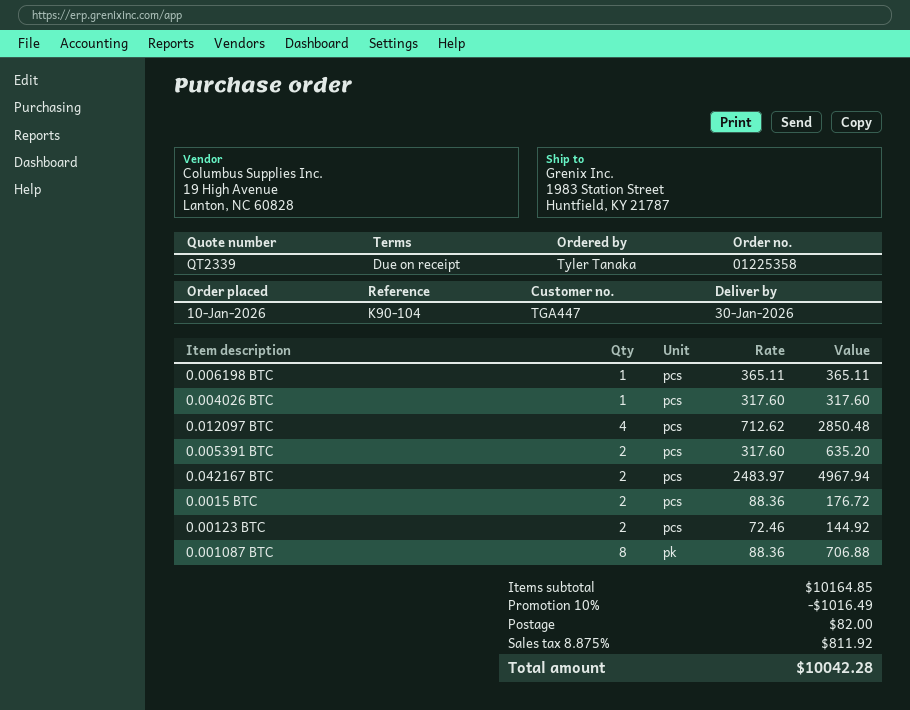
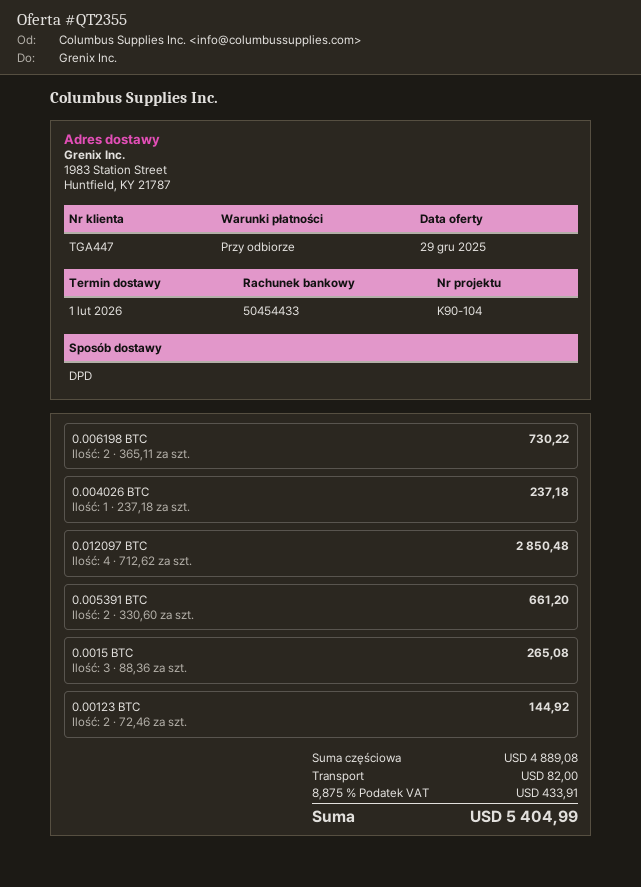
quote number: QT2339 -> QT2355
delivery date: 2026-01-30 -> 2026-02-01
0.006198 BTC: 1 x 365.11 = 365.11 -> 2 x 365.11 = 730.22
0.004026 BTC: 1 x 317.60 = 317.60 -> 1 x 237.18 = 237.18
0.005391 BTC: 2 x 317.60 = 635.20 -> 2 x 330.60 = 661.20
0.042167 BTC: 2 x 2483.97 = 4967.94 -> none
0.0015 BTC: 2 x 88.36 = 176.72 -> 3 x 88.36 = 265.08
0.001087 BTC: 8 x 88.36 = 706.88 -> none
subtotal: 10164.85 -> 4889.08
discount: 10% = 1016.49 -> none
tax: 8.875% = 811.92 -> 8.875% = 433.91
total: 10042.28 -> 5404.99

